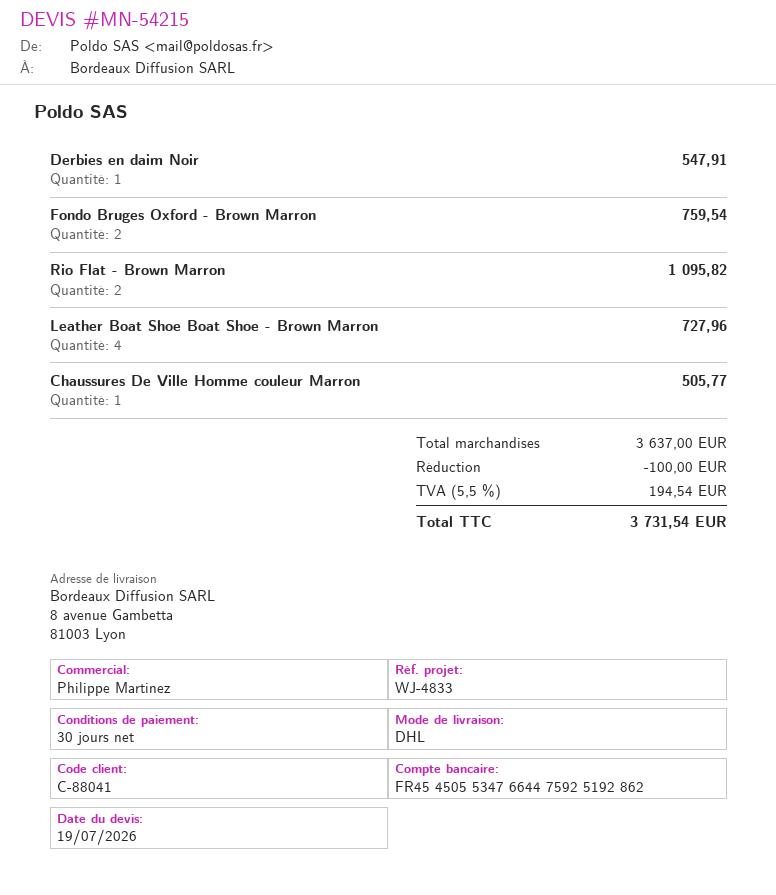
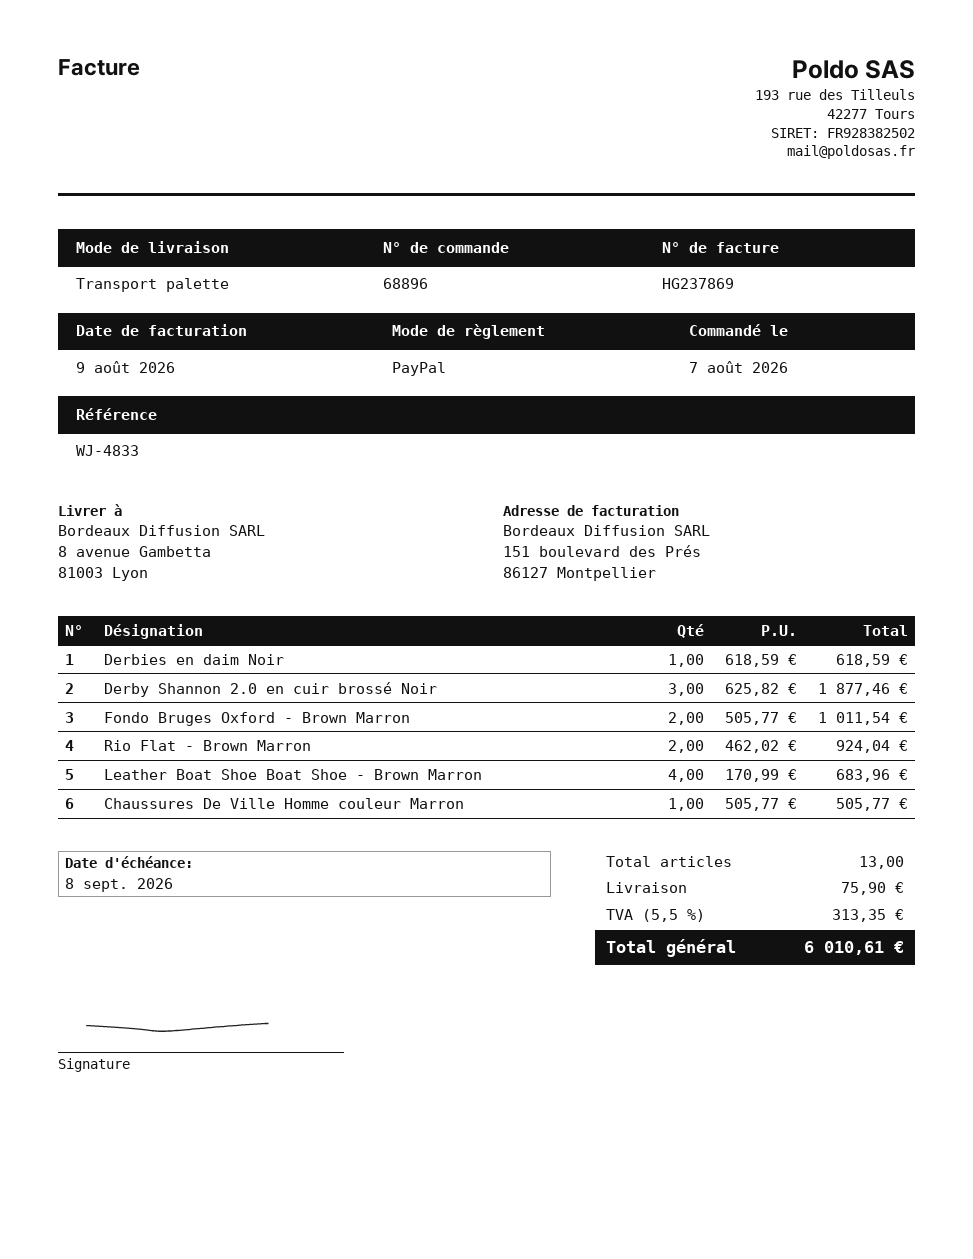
shipping method: DHL -> pallet freight
Derbies en daim Noir: 1 for 547.91 -> 1 for 618.59
Fondo Bruges Oxford - Brown Marron: 2 for 759.54 -> 2 for 1011.54
Rio Flat - Brown Marron: 2 for 1095.82 -> 2 for 924.04
Leather Boat Shoe Boat Shoe - Brown Marron: 4 for 727.96 -> 4 for 683.96
Derby Shannon 2.0 en cuir brossé Noir: none -> 3 for 1877.46
discount: 100.00 -> none
shipping: none -> 75.90
tax: 5.5% = 194.54 -> 5.5% = 313.35
total: 3731.54 -> 6010.61

